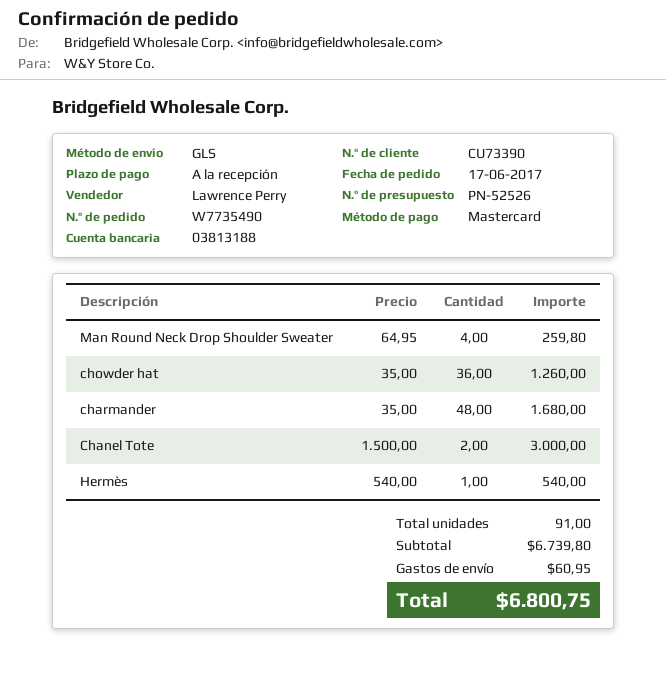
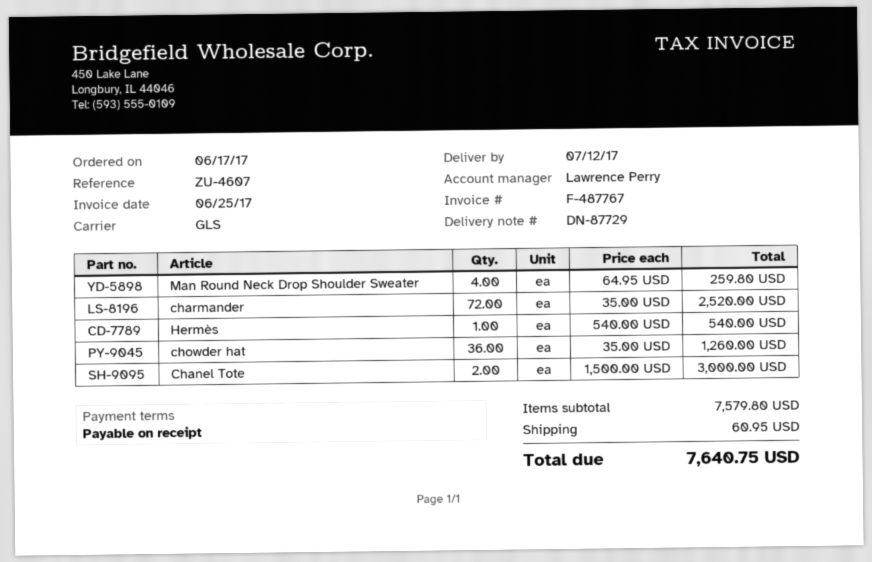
charmander: 48 x 35.00 = 1680.00 -> 72 x 35.00 = 2520.00
subtotal: 6739.80 -> 7579.80
total: 6800.75 -> 7640.75

